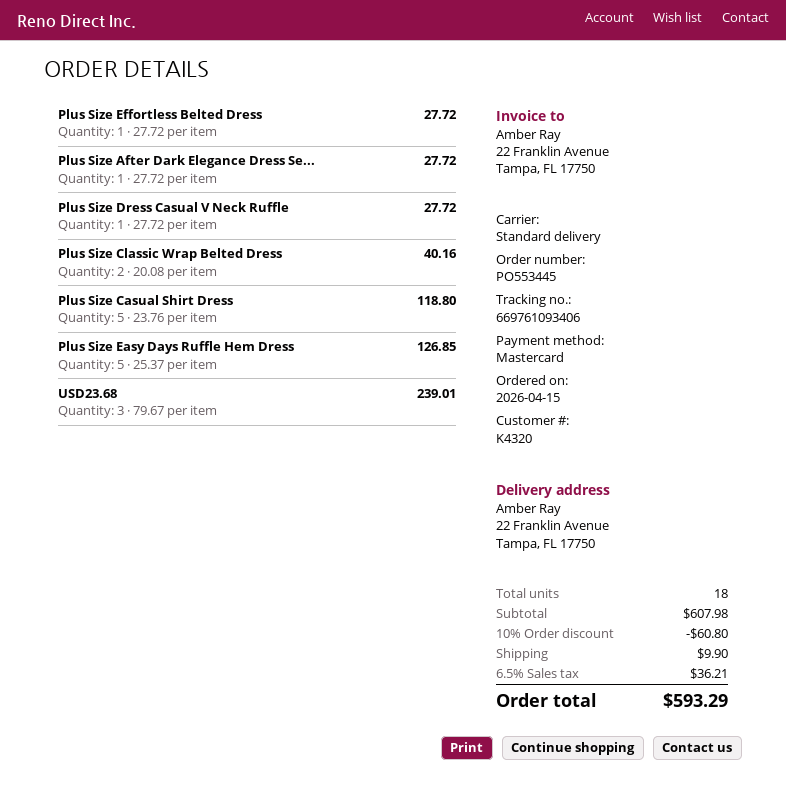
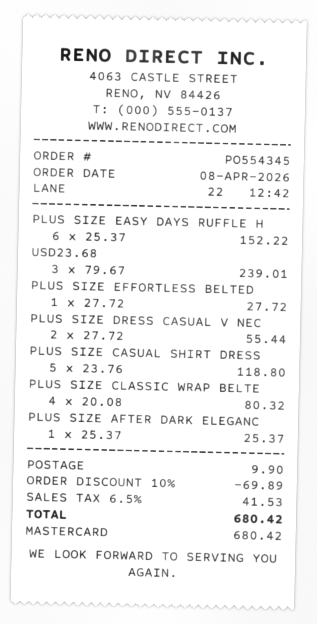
order number: PO553445 -> PO554345
order date: 2026-04-15 -> 2026-04-08
Plus Size After Dark Elegance Dress Se...: 1 x 27.72 = 27.72 -> 1 x 25.37 = 25.37
Plus Size Dress Casual V Neck Ruffle: 1 x 27.72 = 27.72 -> 2 x 27.72 = 55.44
Plus Size Classic Wrap Belted Dress: 2 x 20.08 = 40.16 -> 4 x 20.08 = 80.32
Plus Size Easy Days Ruffle Hem Dress: 5 x 25.37 = 126.85 -> 6 x 25.37 = 152.22
discount: 10% = 60.80 -> 10% = 69.89
tax: 6.5% = 36.21 -> 6.5% = 41.53
total: 593.29 -> 680.42

